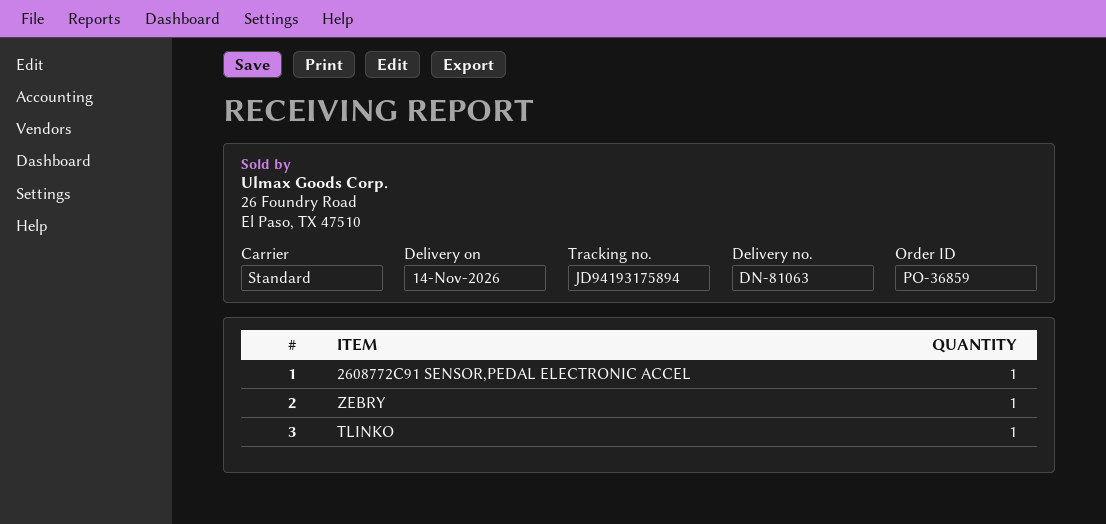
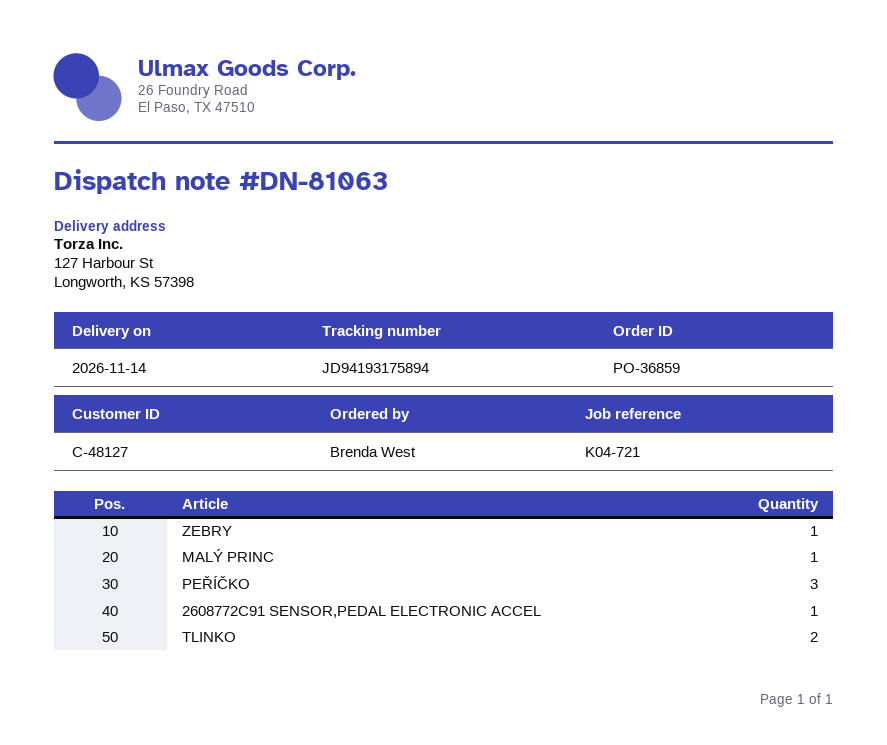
TLINKO: 1 -> 2
MALÝ PRINC: none -> 1
PEŘÍČKO: none -> 3

